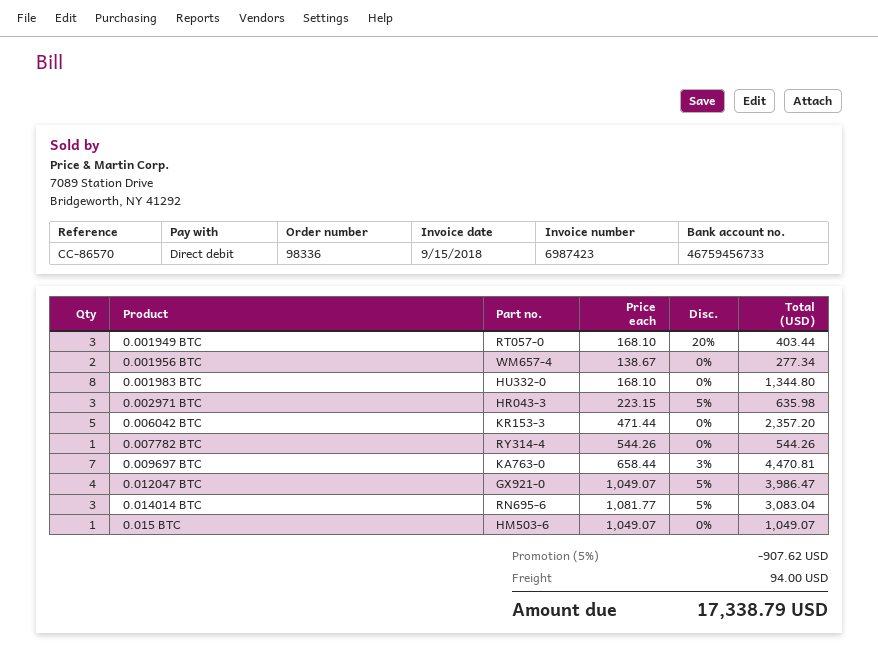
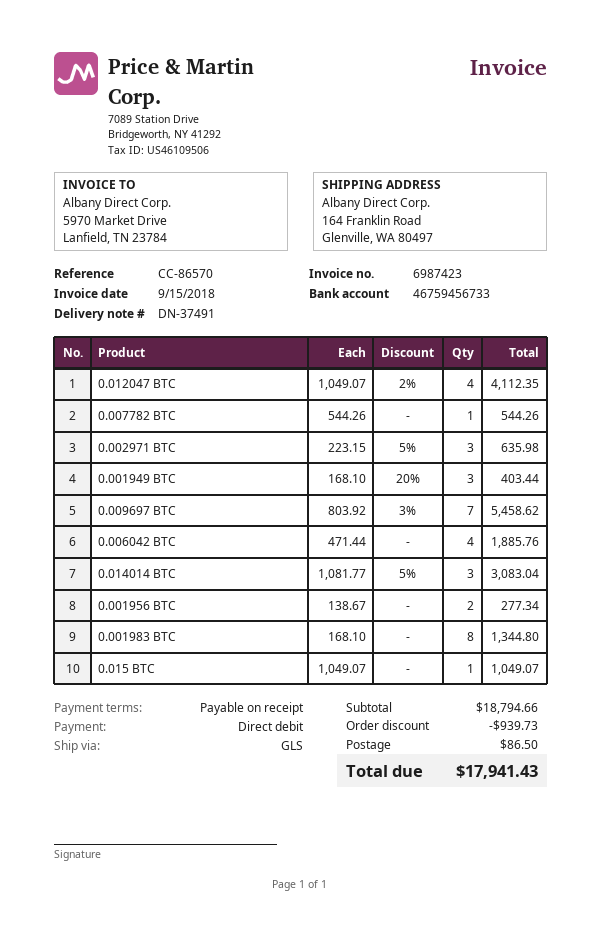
0.006042 BTC: 5 x 471.44 = 2357.20 -> 4 x 471.44 = 1885.76
0.009697 BTC: 7 x 658.44 - 3% = 4470.81 -> 7 x 803.92 - 3% = 5458.62
0.012047 BTC: 4 x 1049.07 - 5% = 3986.47 -> 4 x 1049.07 - 2% = 4112.35
discount: 907.62 -> 939.73
shipping: 94.00 -> 86.50
total: 17338.79 -> 17941.43

